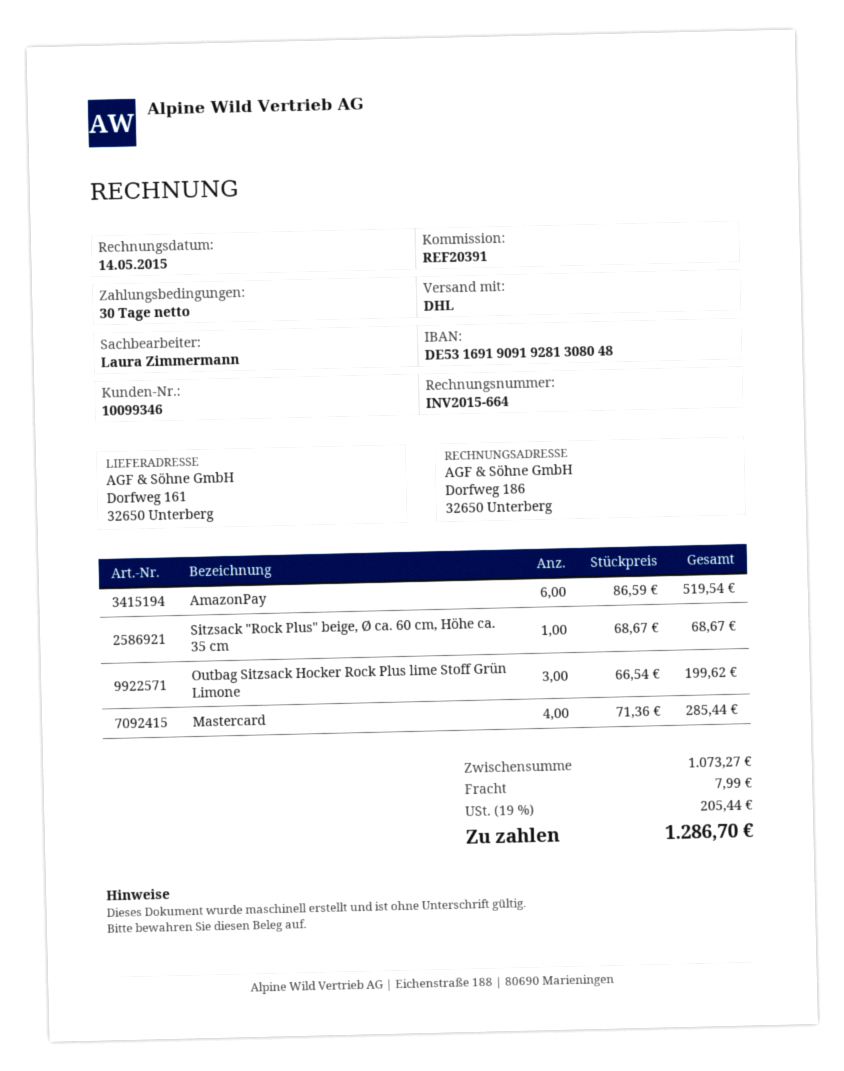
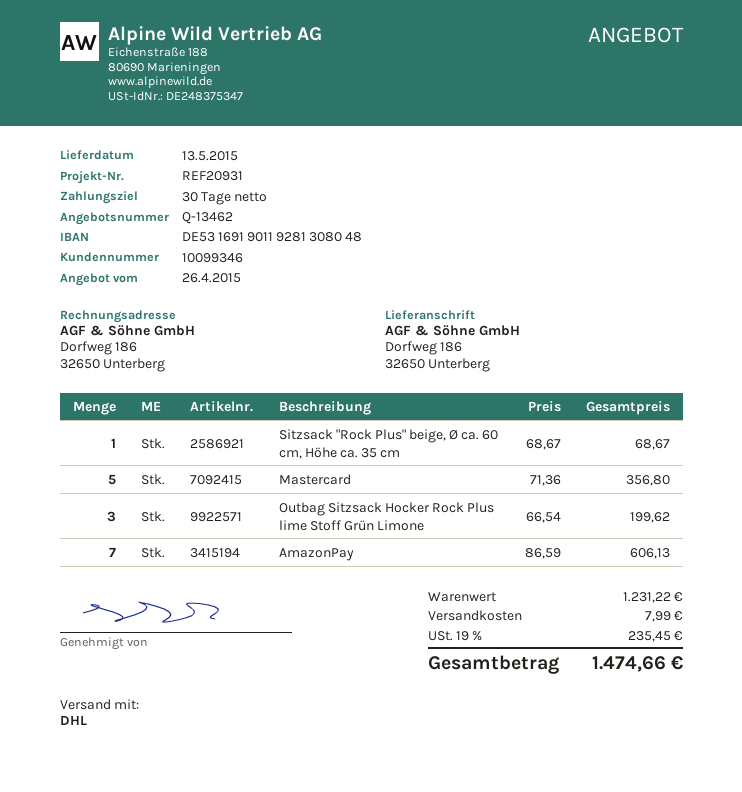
reference: REF20391 -> REF20931
bank account: DE53169190919281308048 -> DE53169190119281308048
ship to: Dorfweg 161, 32650 Unterberg -> Dorfweg 186, 32650 Unterberg
AmazonPay: 6 x 86.59 = 519.54 -> 7 x 86.59 = 606.13
Mastercard: 4 x 71.36 = 285.44 -> 5 x 71.36 = 356.80
subtotal: 1073.27 -> 1231.22
tax: 19% = 205.44 -> 19% = 235.45
total: 1286.70 -> 1474.66

